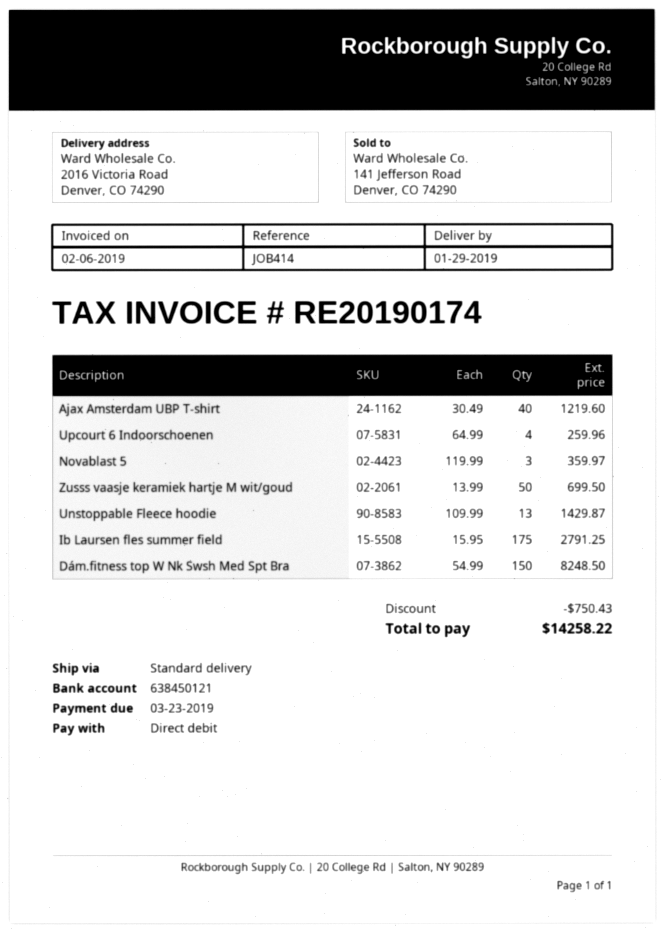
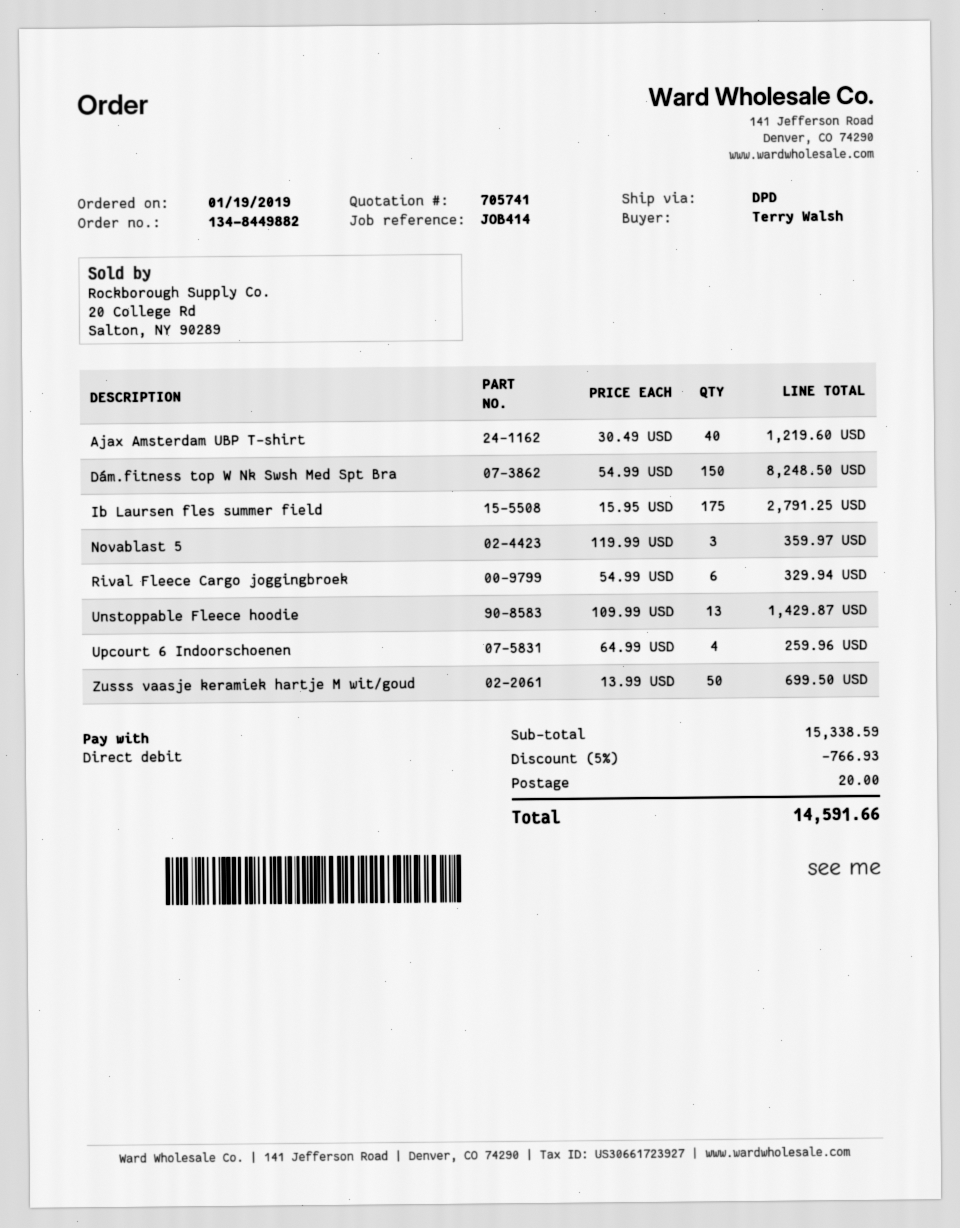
shipping method: standard -> DPD
Rival Fleece Cargo joggingbroek: none -> 6 x 54.99 = 329.94
discount: 750.43 -> 766.93
shipping: none -> 20.00
total: 14258.22 -> 14591.66

